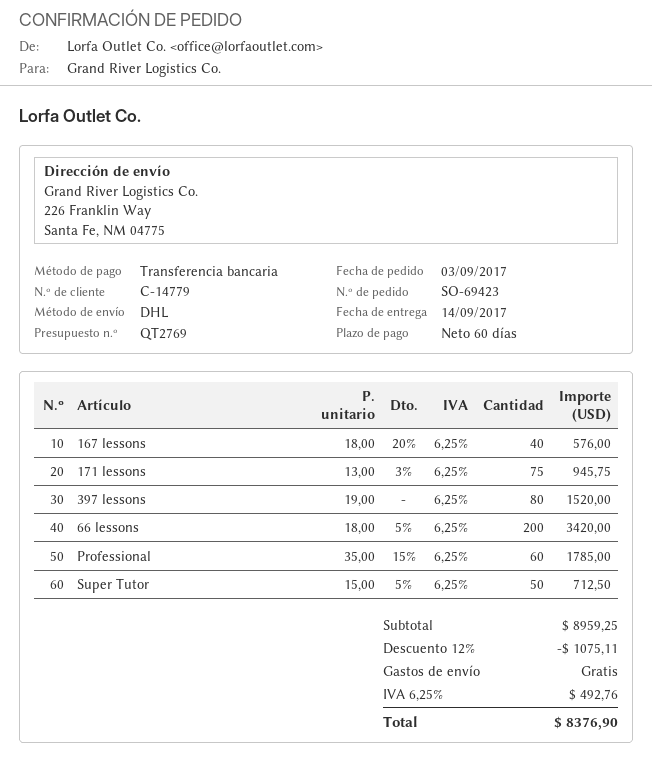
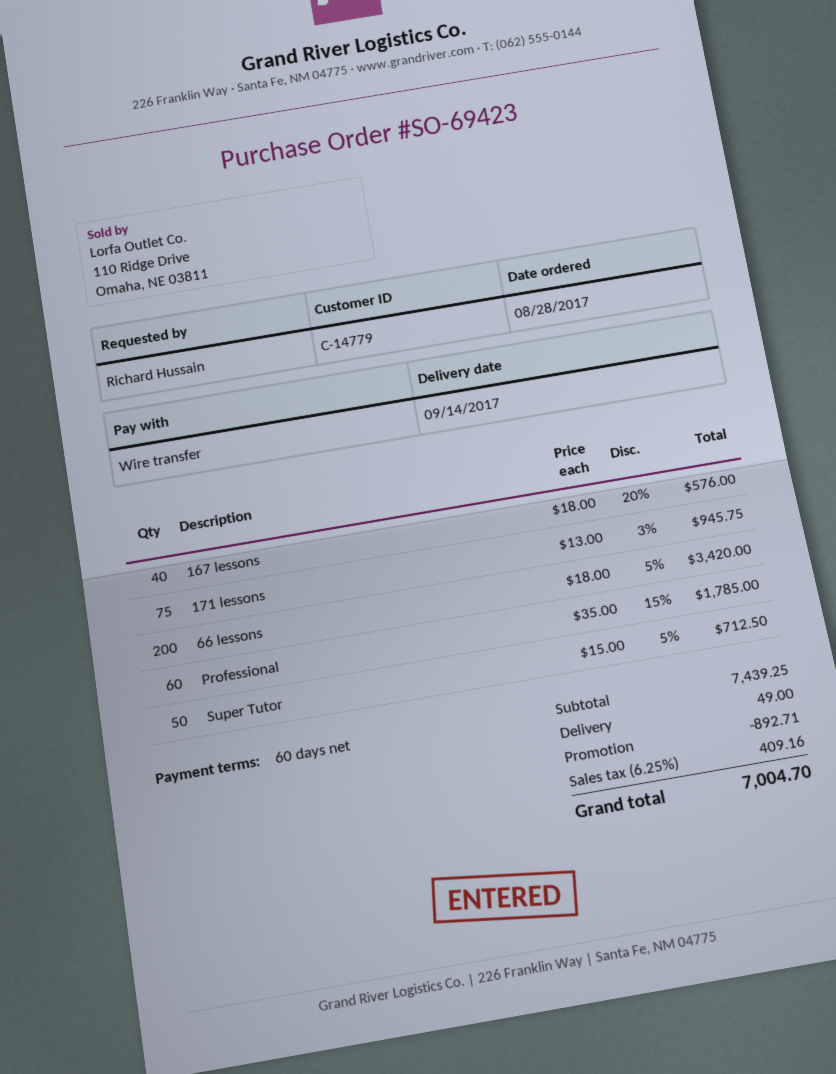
order date: 2017-09-03 -> 2017-08-28
397 lessons: 80 x 19.00 = 1520.00 -> none
subtotal: 8959.25 -> 7439.25
discount: 1075.11 -> 892.71
shipping: 0.00 -> 49.00
tax: 6.25% = 492.76 -> 6.25% = 409.16
total: 8376.90 -> 7004.70

